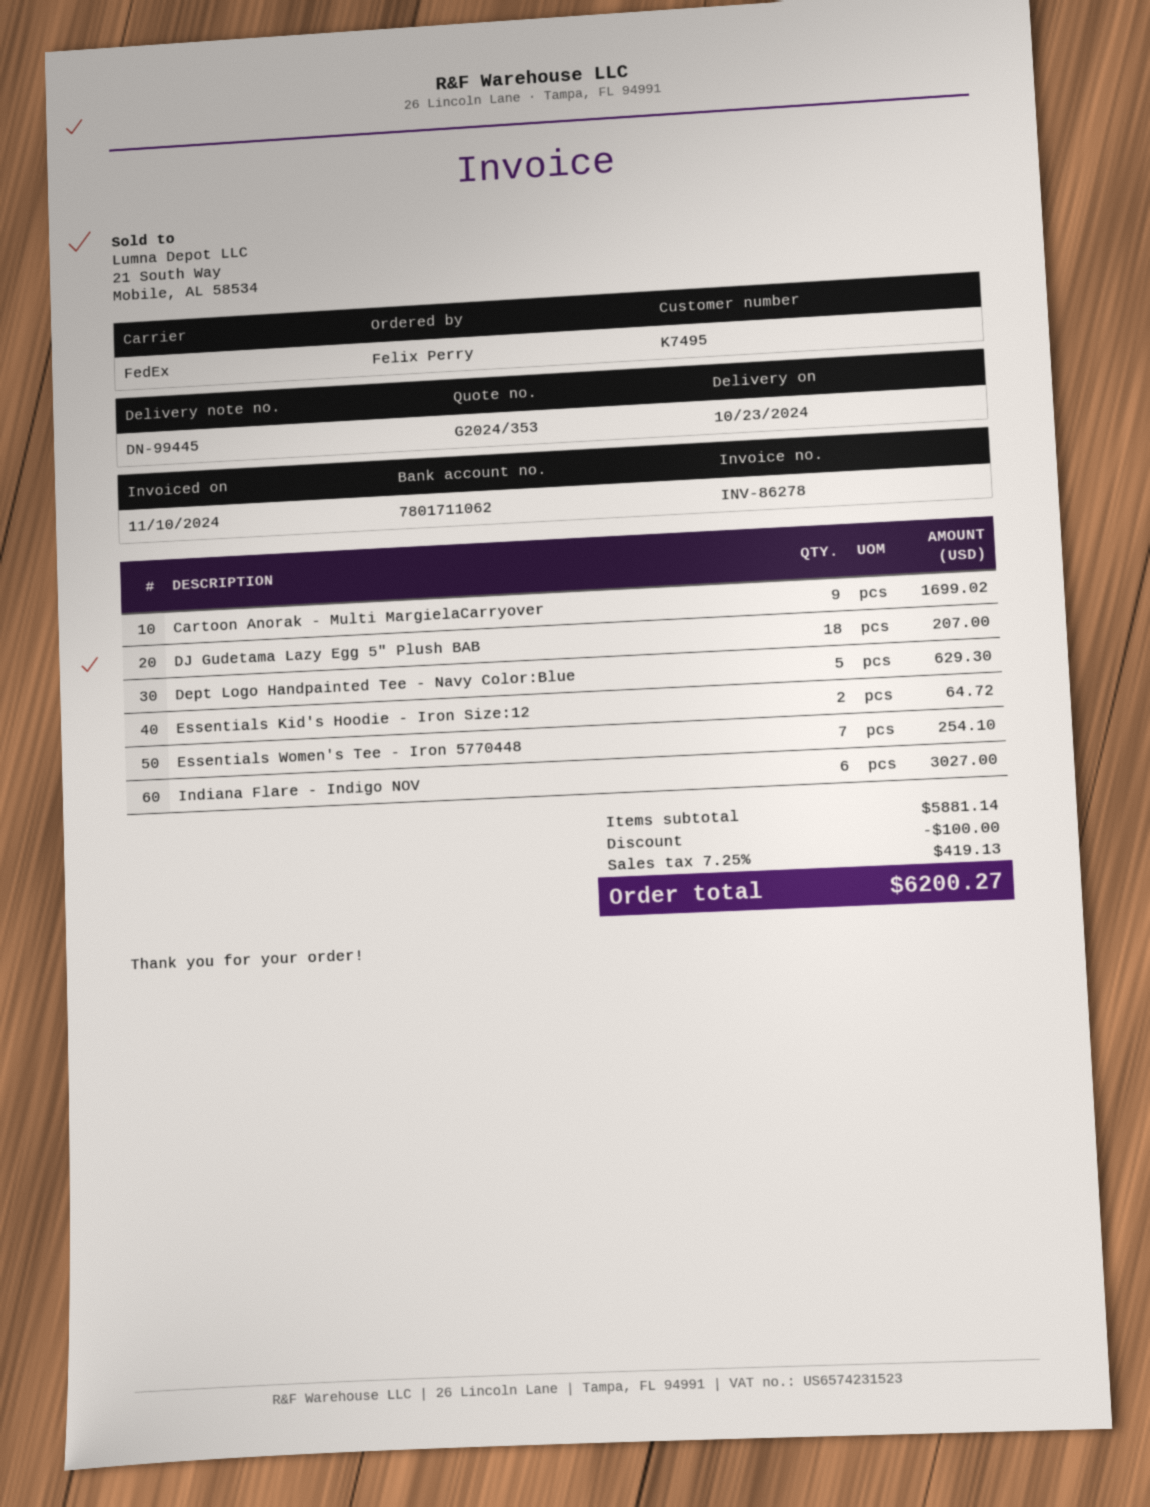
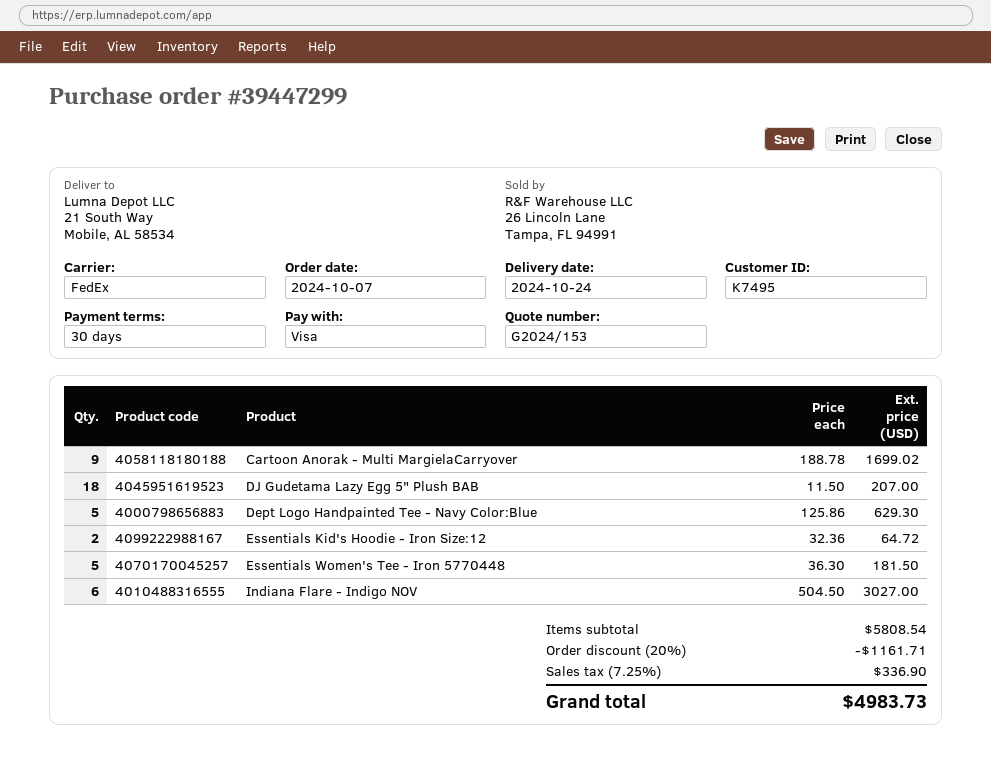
quote number: G2024/353 -> G2024/153
delivery date: 2024-10-23 -> 2024-10-24
Essentials Women's Tee - Iron 5770448: 7 for 254.10 -> 5 for 181.50
subtotal: 5881.14 -> 5808.54
discount: 100.00 -> 1161.71
tax: 7.25% = 419.13 -> 7.25% = 336.90
total: 6200.27 -> 4983.73

